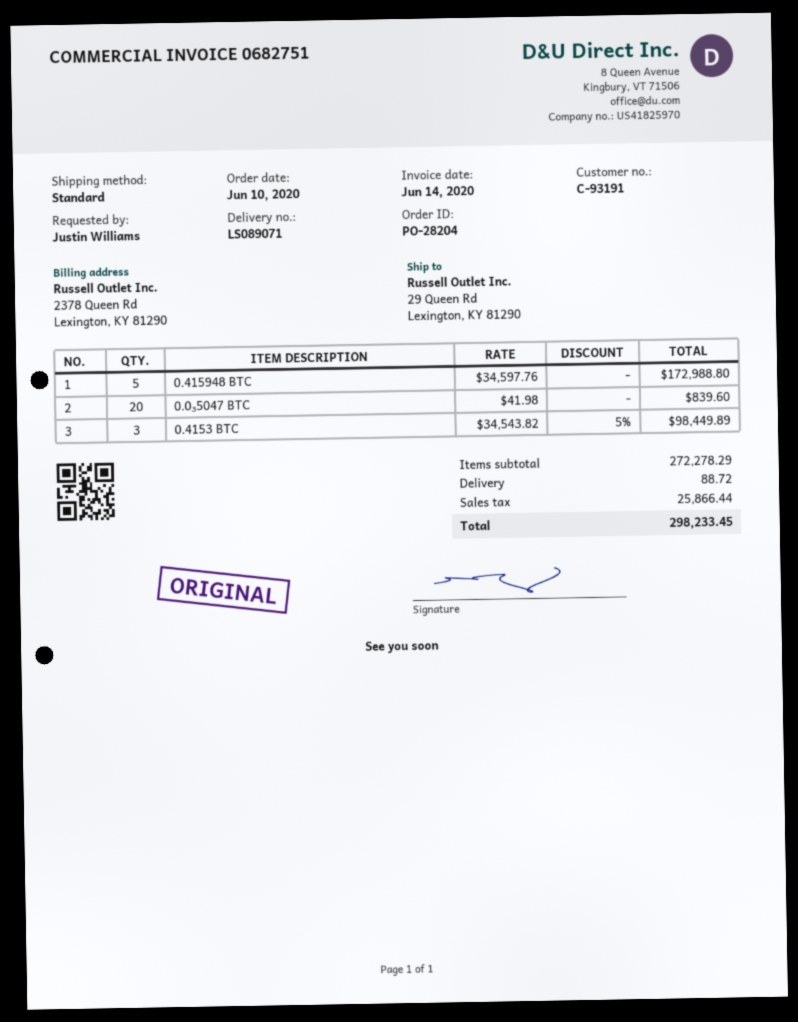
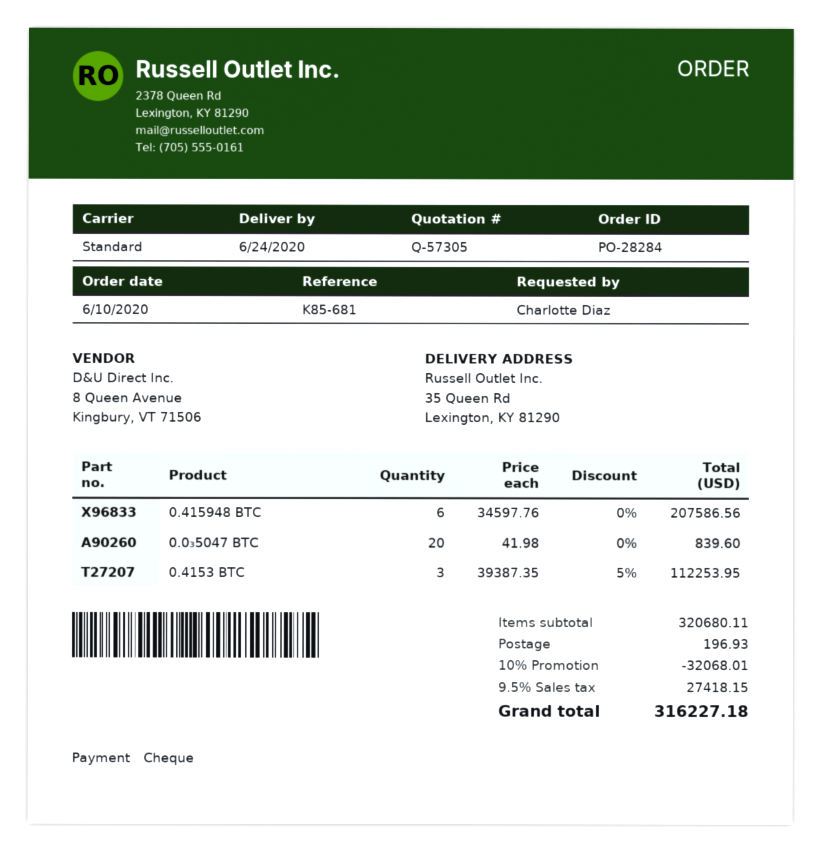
order number: PO-28204 -> PO-28284
ordered by: Justin Williams -> Charlotte Diaz
ship to: 29 Queen Rd, Lexington, KY 81290 -> 35 Queen Rd, Lexington, KY 81290
0.415948 BTC: 5 x 34597.76 = 172988.80 -> 6 x 34597.76 = 207586.56
0.4153 BTC: 3 x 34543.82 - 5% = 98449.89 -> 3 x 39387.35 - 5% = 112253.95
subtotal: 272278.29 -> 320680.11
discount: none -> 10% = 32068.01
shipping: 88.72 -> 196.93
tax: 25866.44 -> 27418.15
total: 298233.45 -> 316227.18

